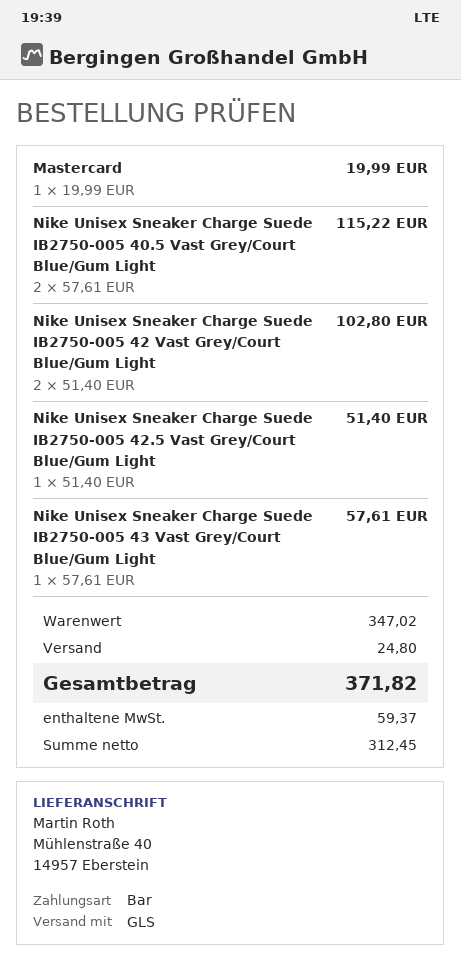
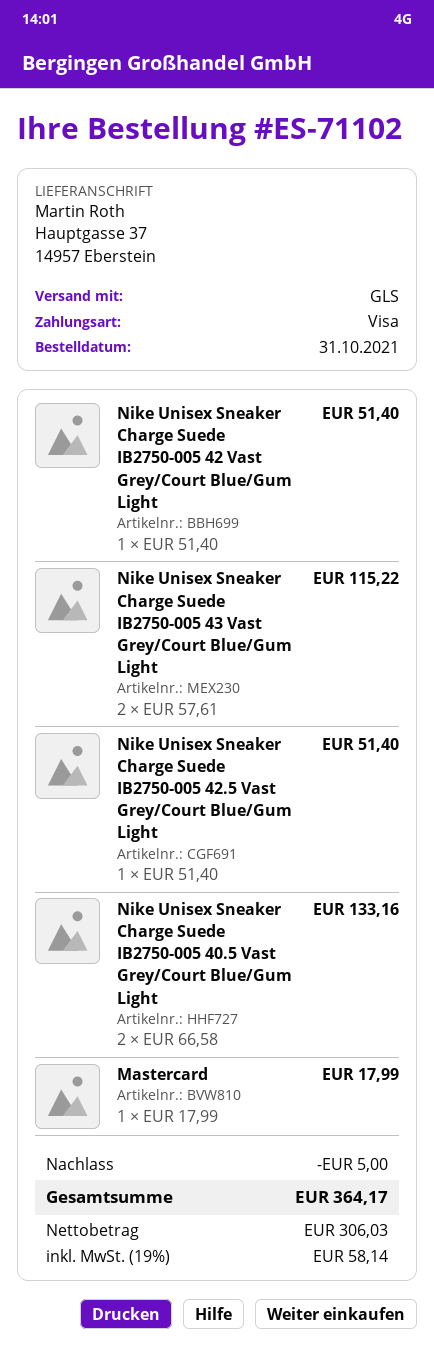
payment method: cash -> Visa
ship to: Mühlenstraße 40, 14957 Eberstein -> Hauptgasse 37, 14957 Eberstein
Mastercard: 1 x 19.99 = 19.99 -> 1 x 17.99 = 17.99
Nike Unisex Sneaker Charge Suede IB2750-005 40.5 Vast Grey/Court Blue/Gum Light: 2 x 57.61 = 115.22 -> 2 x 66.58 = 133.16
Nike Unisex Sneaker Charge Suede IB2750-005 42 Vast Grey/Court Blue/Gum Light: 2 x 51.40 = 102.80 -> 1 x 51.40 = 51.40
Nike Unisex Sneaker Charge Suede IB2750-005 43 Vast Grey/Court Blue/Gum Light: 1 x 57.61 = 57.61 -> 2 x 57.61 = 115.22
discount: none -> 5.00
shipping: 24.80 -> none
net: 312.45 -> 306.03
tax: 59.37 -> 58.14
total: 371.82 -> 364.17

